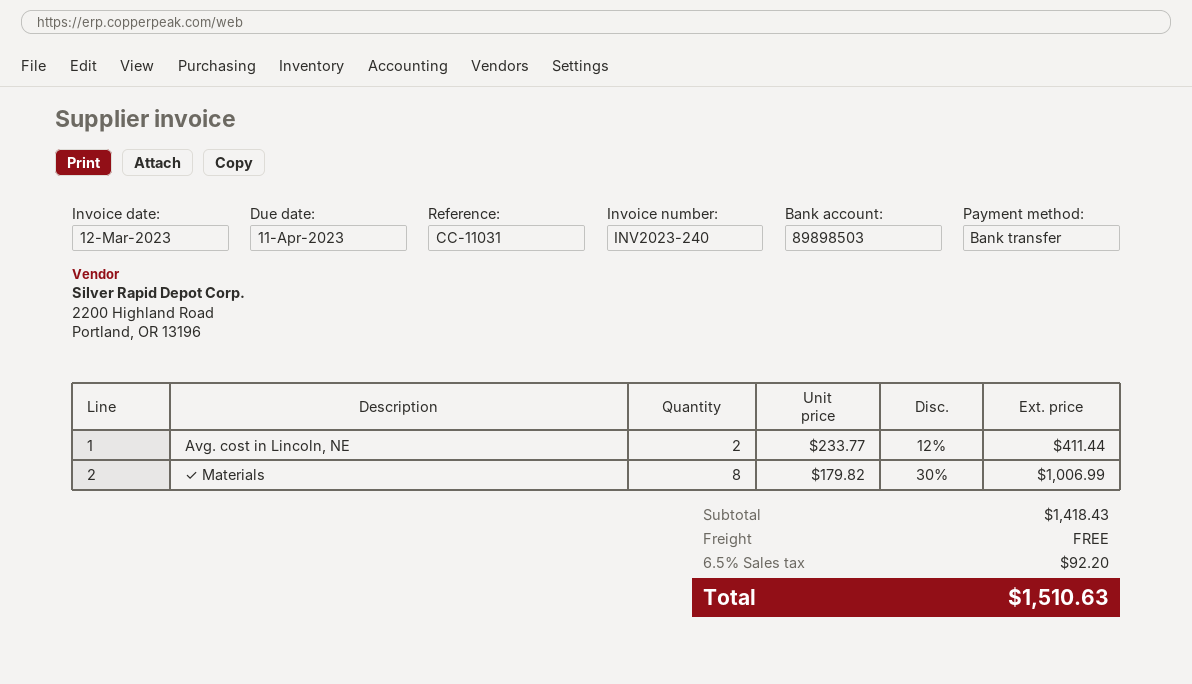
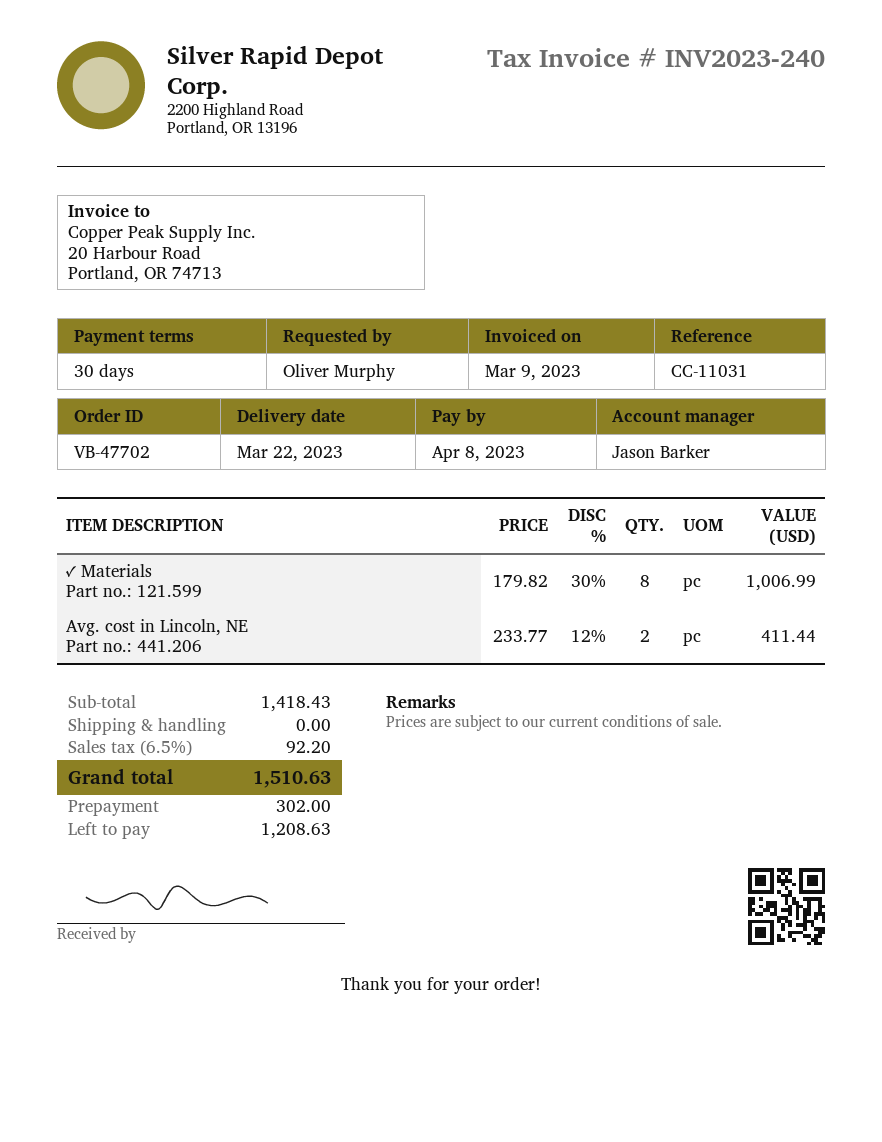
invoice date: 2023-03-12 -> 2023-03-09
due date: 2023-04-11 -> 2023-04-08

